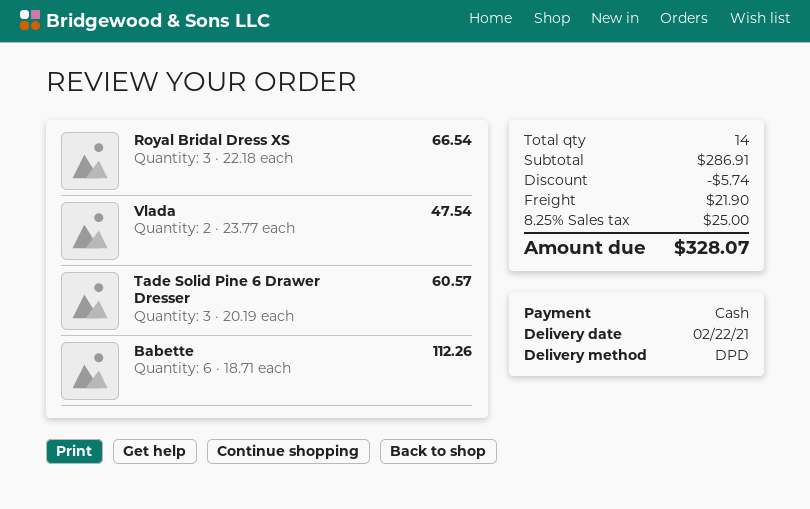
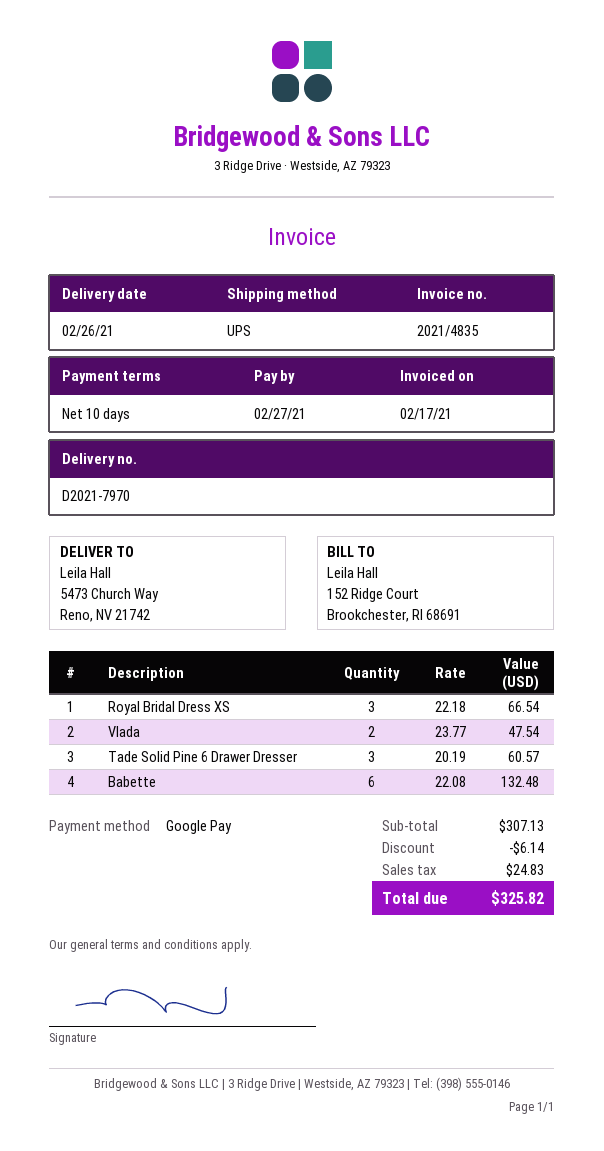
delivery date: 2021-02-22 -> 2021-02-26
payment method: cash -> Google Pay
shipping method: DPD -> UPS
Babette: 6 x 18.71 = 112.26 -> 6 x 22.08 = 132.48
subtotal: 286.91 -> 307.13
discount: 5.74 -> 6.14
shipping: 21.90 -> none
tax: 25.00 -> 24.83
total: 328.07 -> 325.82

